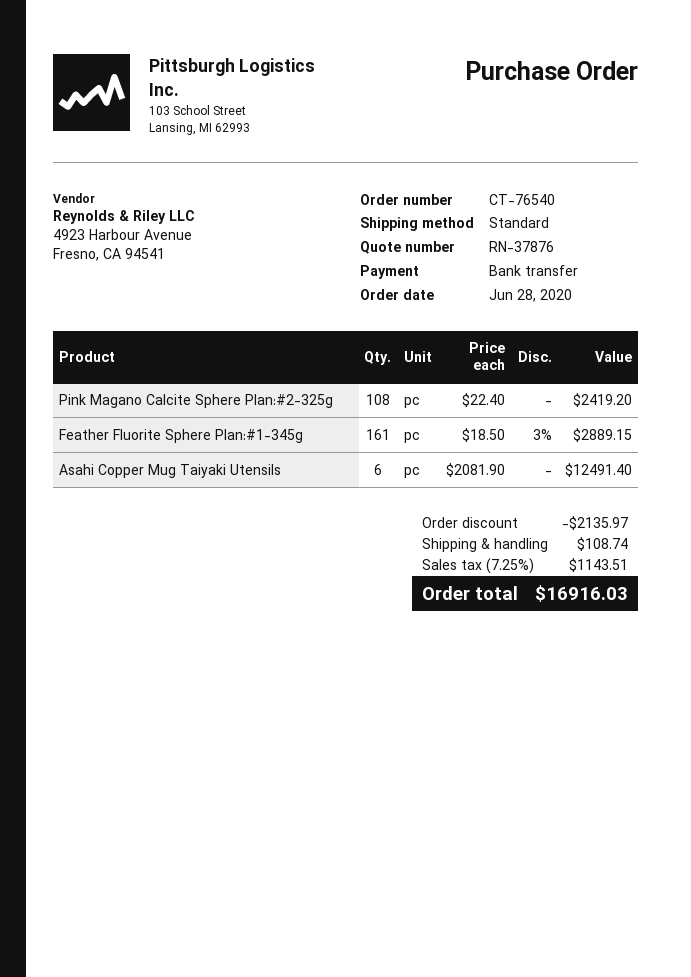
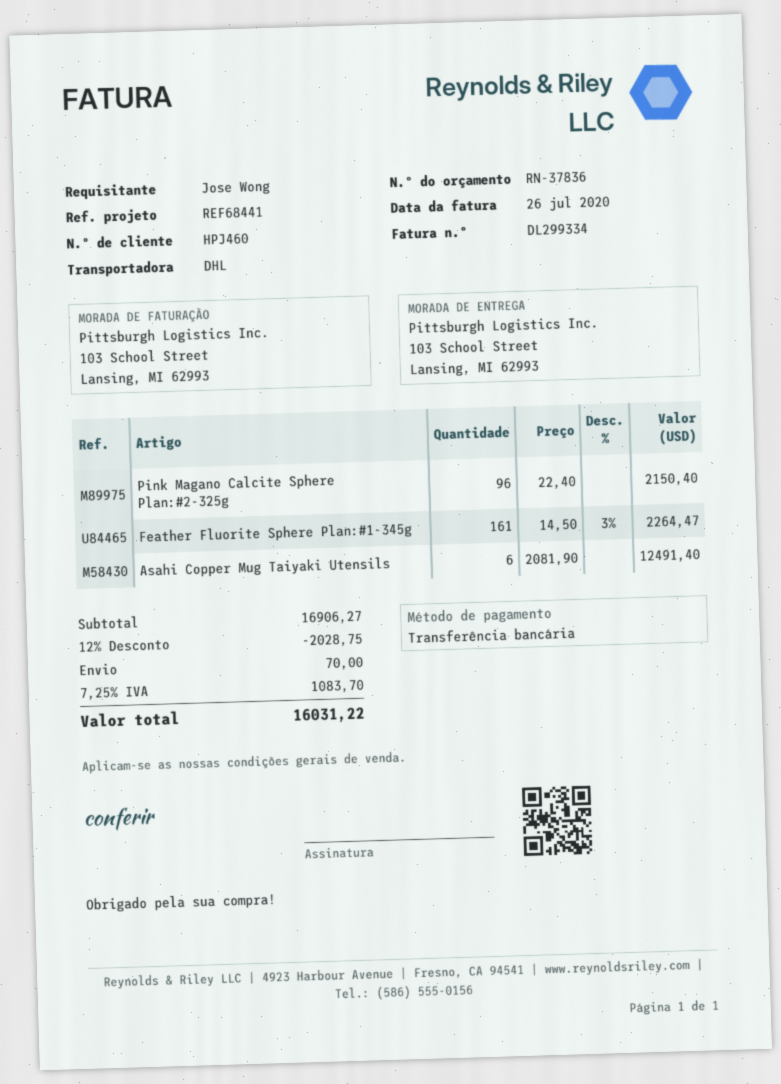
quote number: RN-37876 -> RN-37836
shipping method: standard -> DHL
Pink Magano Calcite Sphere Plan:#2-325g: 108 x 22.40 = 2419.20 -> 96 x 22.40 = 2150.40
Feather Fluorite Sphere Plan:#1-345g: 161 x 18.50 - 3% = 2889.15 -> 161 x 14.50 - 3% = 2264.47
discount: 2135.97 -> 2028.75
shipping: 108.74 -> 70.00
tax: 7.25% = 1143.51 -> 7.25% = 1083.70
total: 16916.03 -> 16031.22

